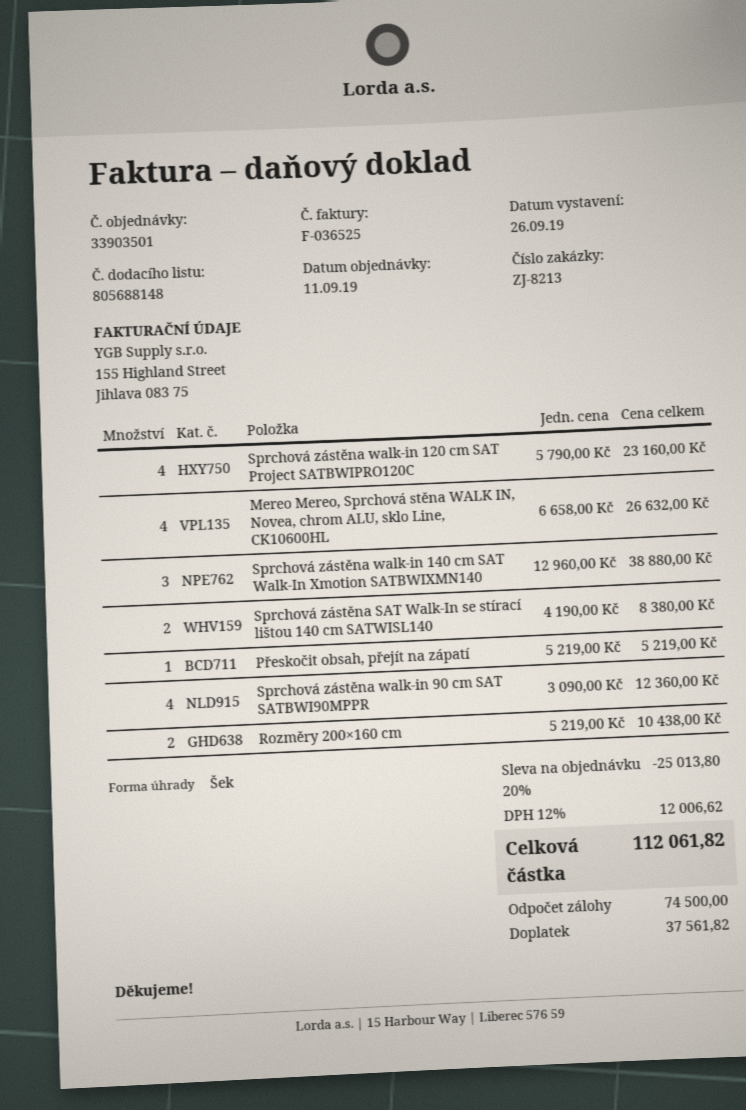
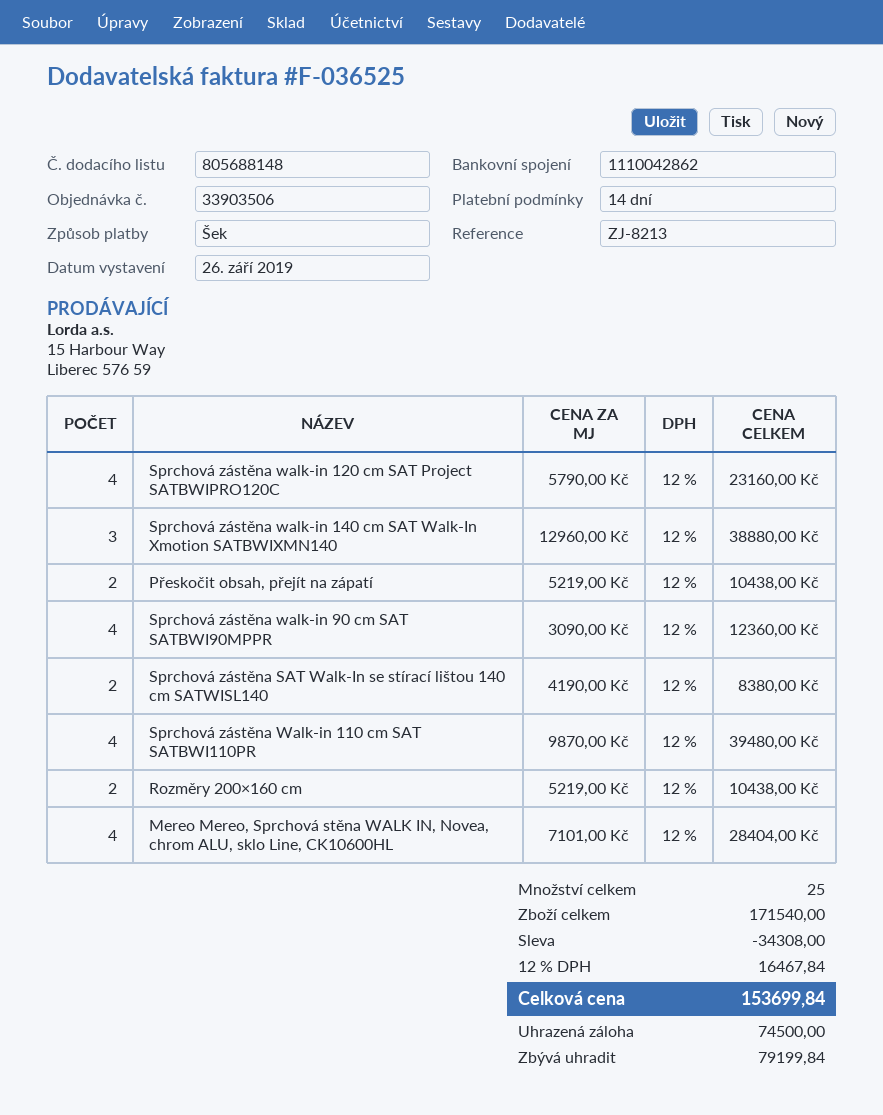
order number: 33903501 -> 33903506
Mereo Mereo, Sprchová stěna WALK IN, Novea, chrom ALU, sklo Line, CK10600HL: 4 x 6658.00 = 26632.00 -> 4 x 7101.00 = 28404.00
Přeskočit obsah, přejít na zápatí: 1 x 5219.00 = 5219.00 -> 2 x 5219.00 = 10438.00
Sprchová zástěna Walk-in 110 cm SAT SATBWI110PR: none -> 4 x 9870.00 = 39480.00
discount: 25013.80 -> 34308.00
tax: 12% = 12006.62 -> 12% = 16467.84
total: 112061.82 -> 153699.84
balance: 37561.82 -> 79199.84

